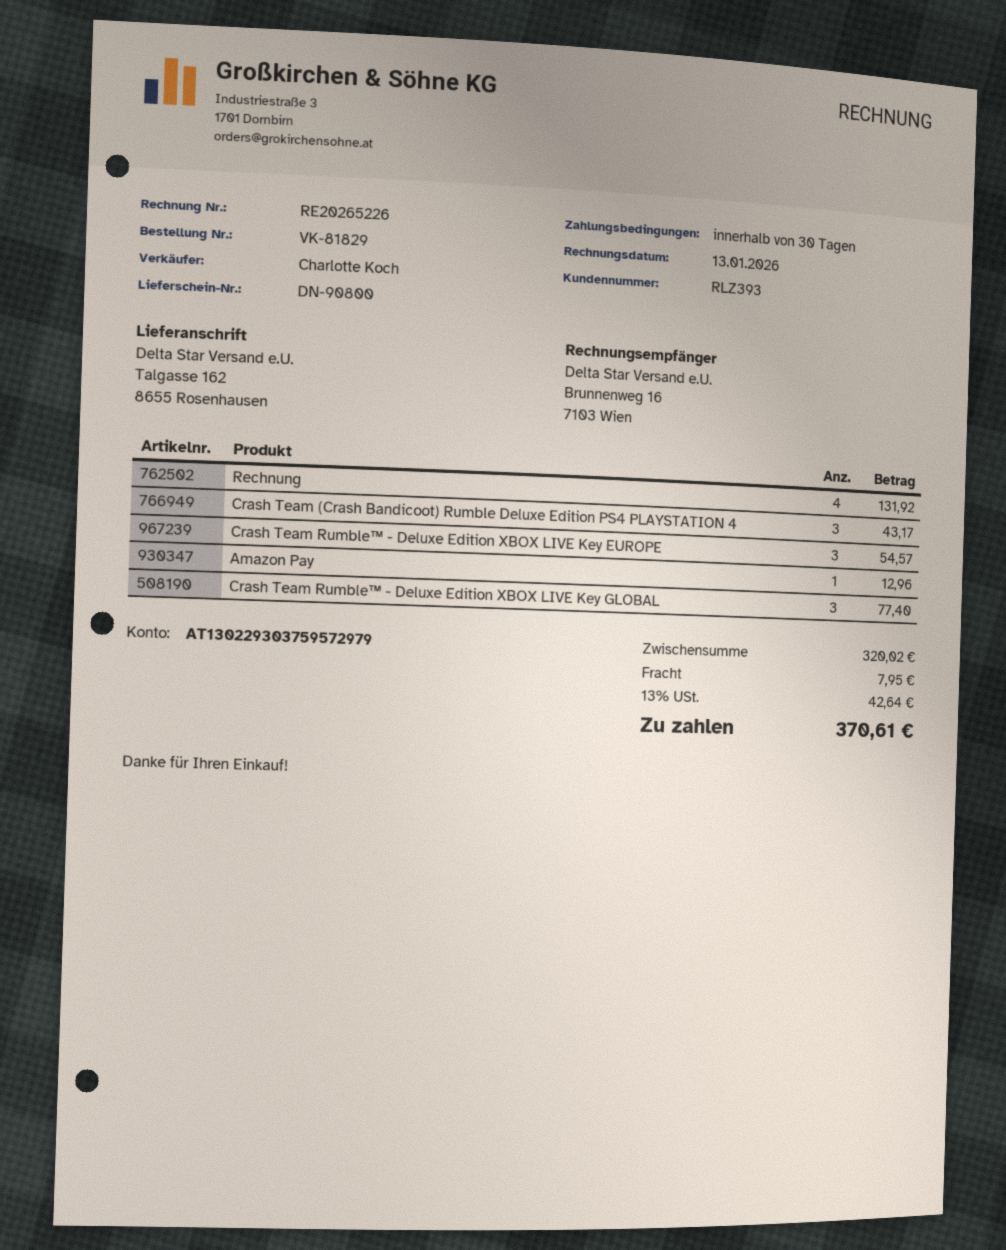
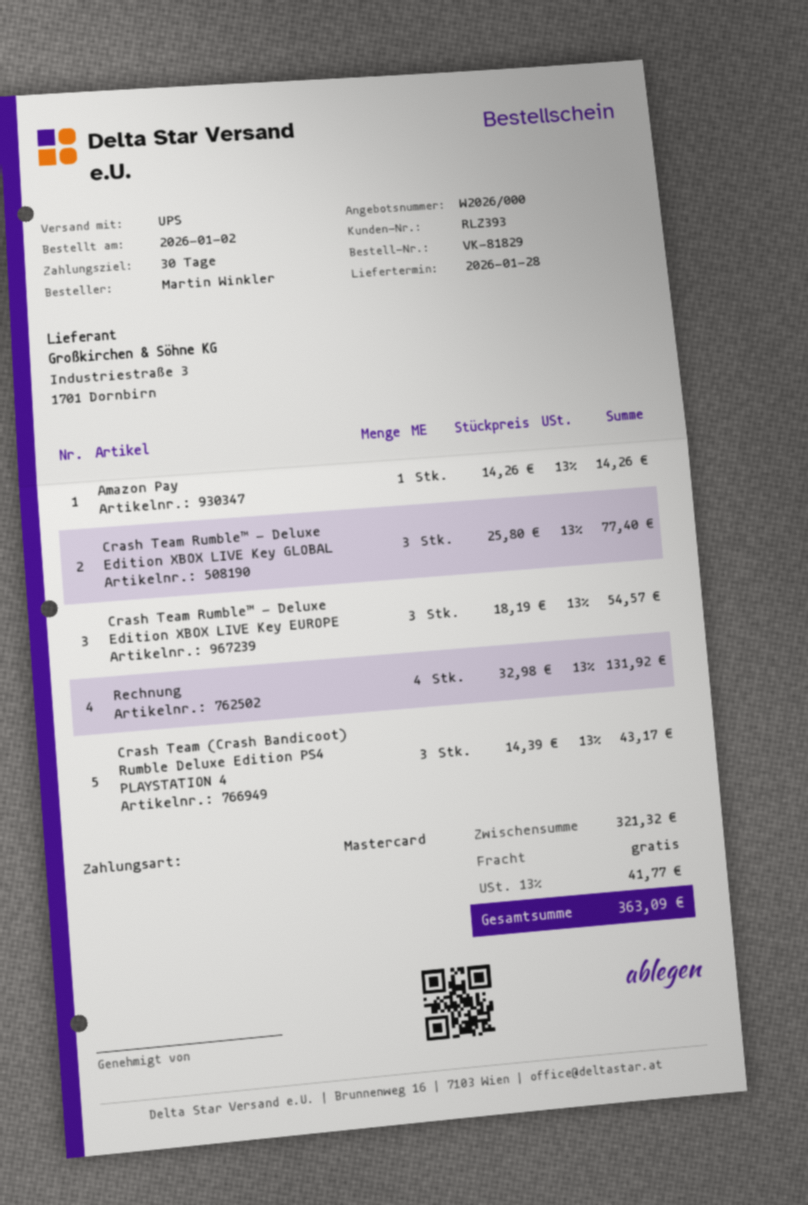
Amazon Pay: 1 for 12.96 -> 1 for 14.26
subtotal: 320.02 -> 321.32
shipping: 7.95 -> 0.00
tax: 13% = 42.64 -> 13% = 41.77
total: 370.61 -> 363.09

